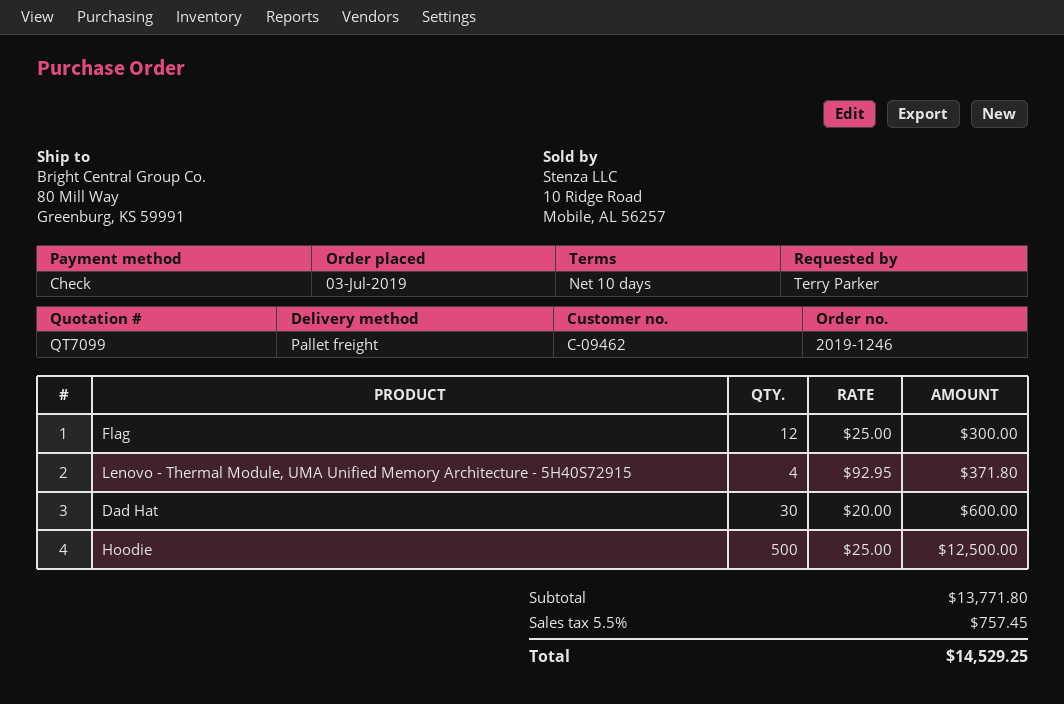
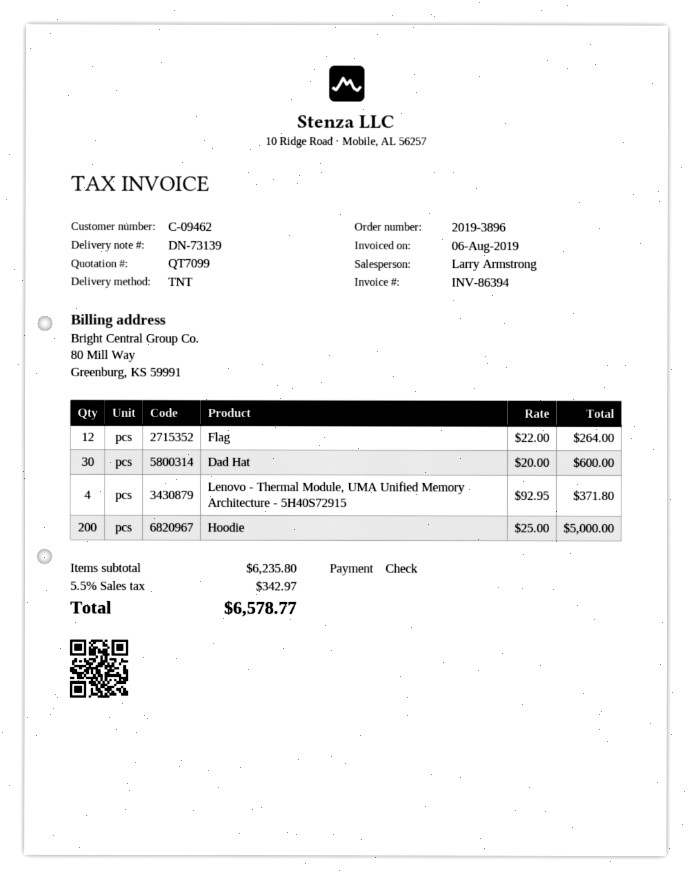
order number: 2019-1246 -> 2019-3896
shipping method: pallet freight -> TNT
Flag: 12 x 25.00 = 300.00 -> 12 x 22.00 = 264.00
Hoodie: 500 x 25.00 = 12500.00 -> 200 x 25.00 = 5000.00
subtotal: 13771.80 -> 6235.80
tax: 5.5% = 757.45 -> 5.5% = 342.97
total: 14529.25 -> 6578.77

